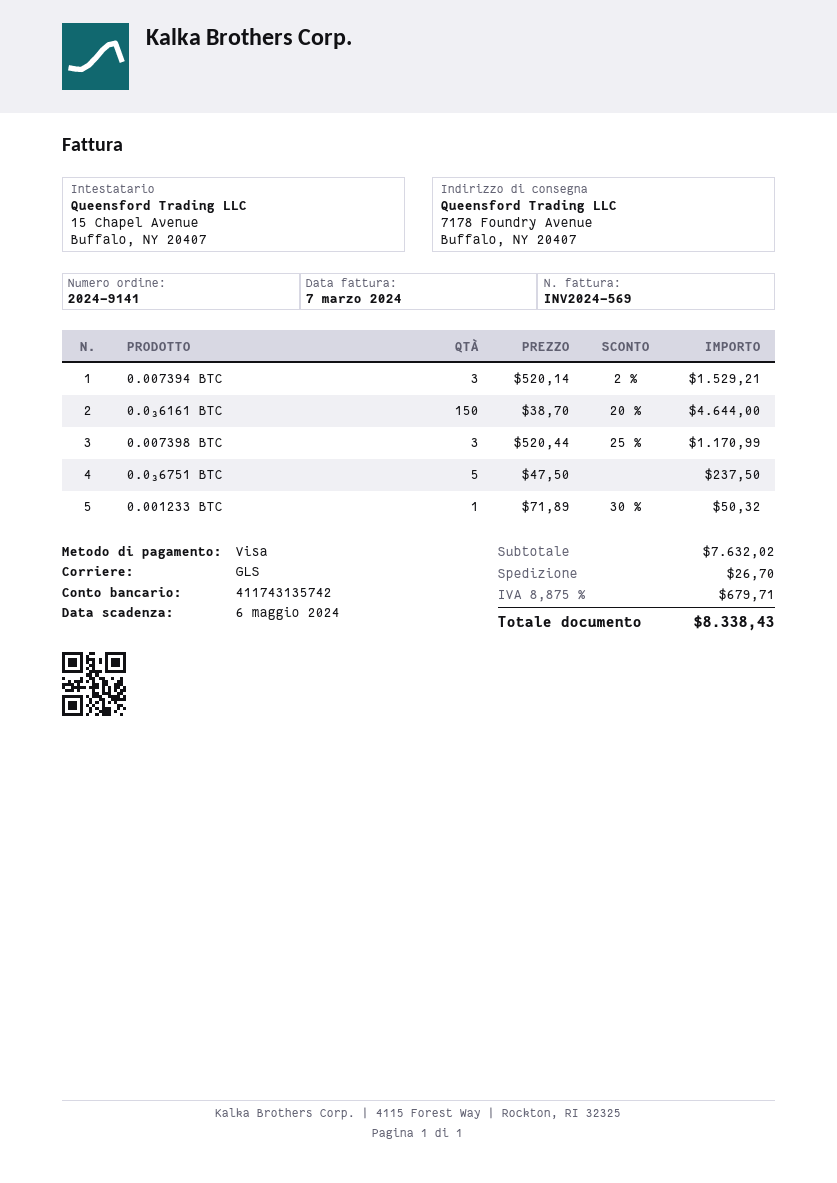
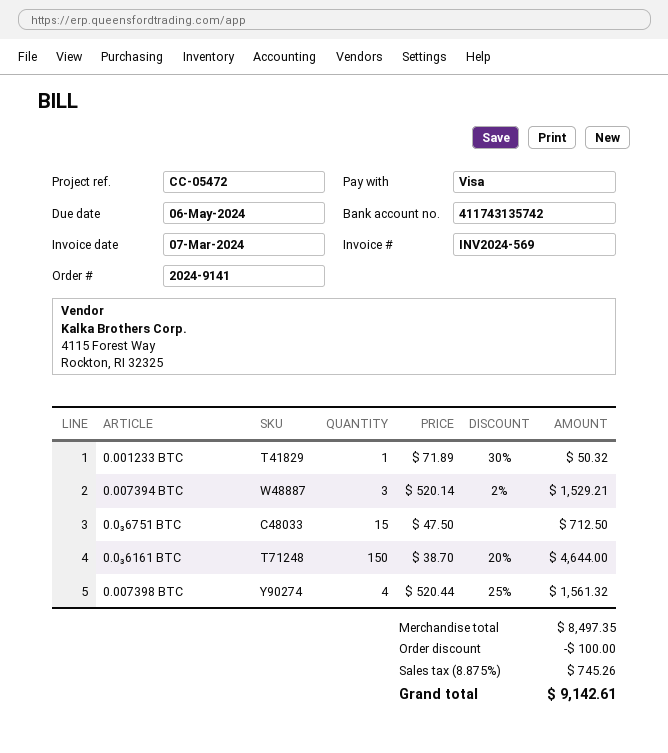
0.007398 BTC: 3 x 520.44 - 25% = 1170.99 -> 4 x 520.44 - 25% = 1561.32
0.0₃6751 BTC: 5 x 47.50 = 237.50 -> 15 x 47.50 = 712.50
subtotal: 7632.02 -> 8497.35
discount: none -> 100.00
shipping: 26.70 -> none
tax: 8.875% = 679.71 -> 8.875% = 745.26
total: 8338.43 -> 9142.61

